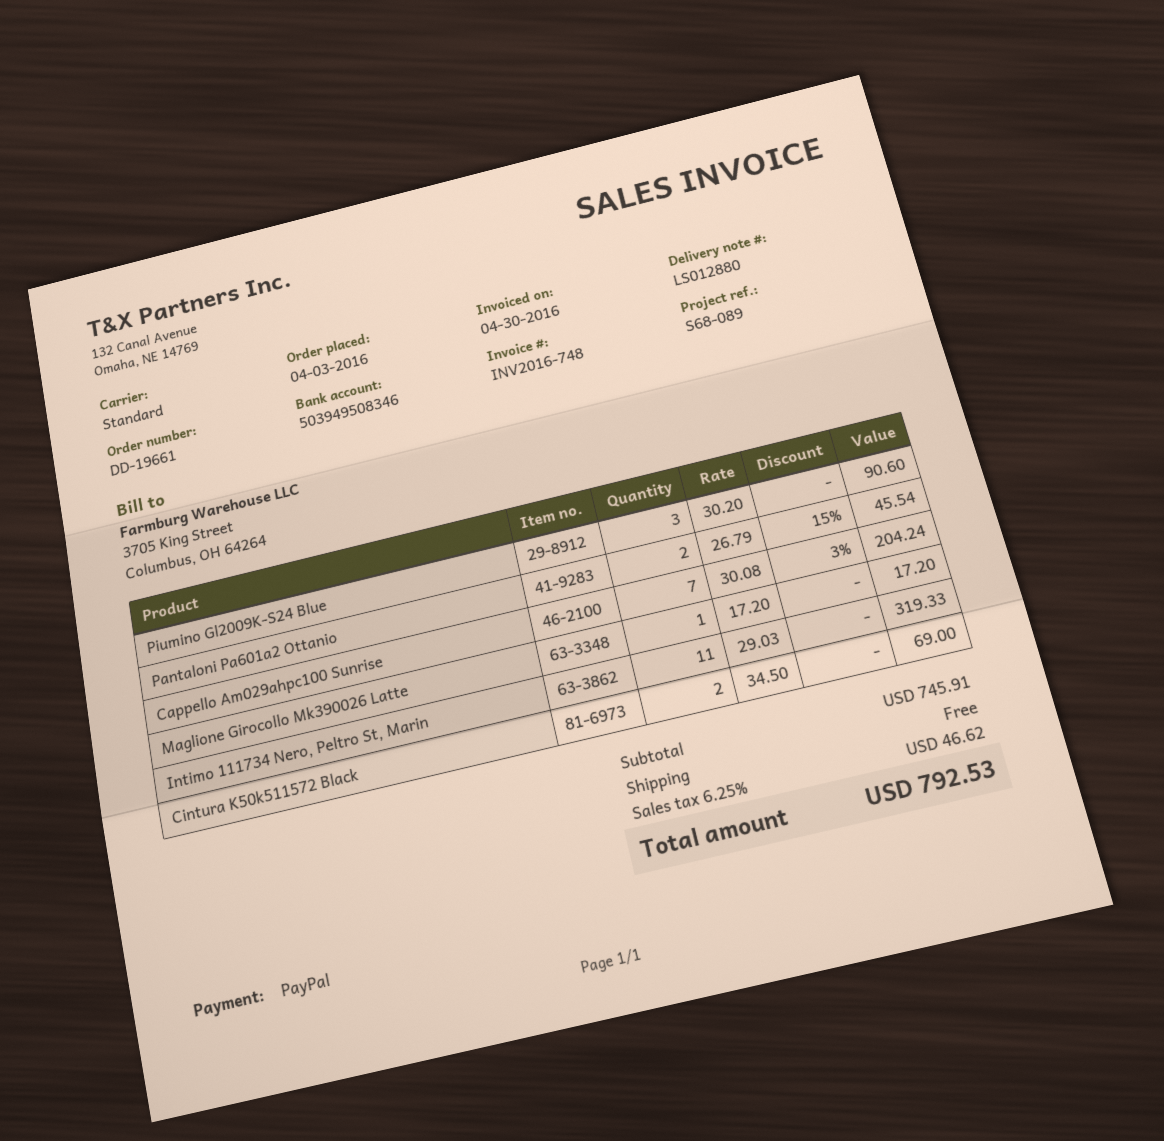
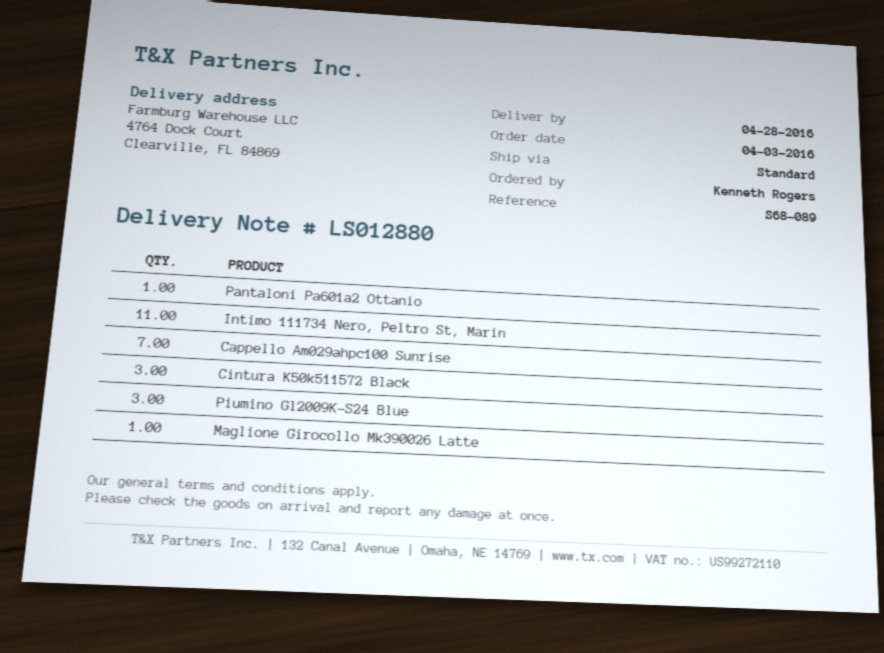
Pantaloni Pa601a2 Ottanio: 2 -> 1
Cintura K50k511572 Black: 2 -> 3

